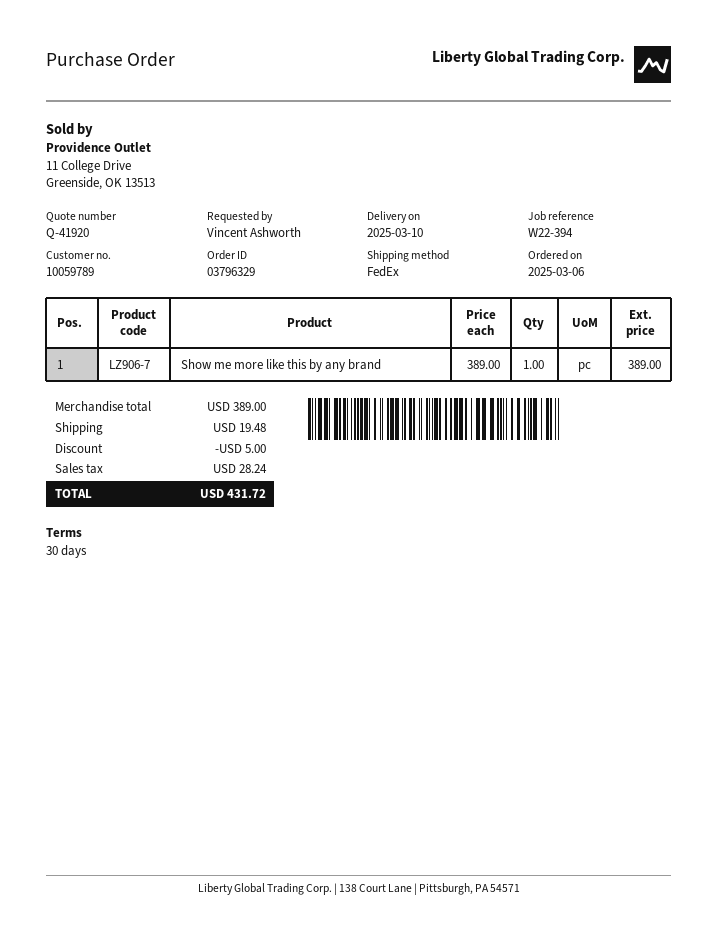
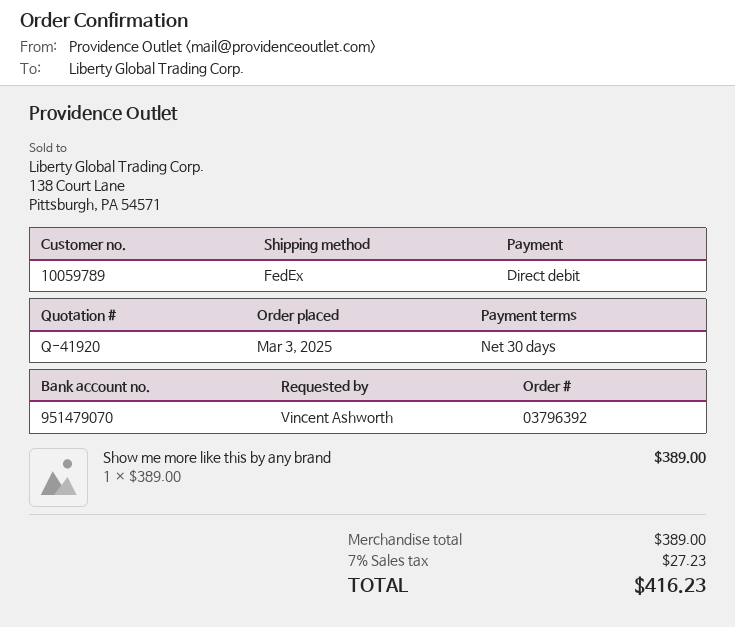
order number: 03796329 -> 03796392
order date: 2025-03-06 -> 2025-03-03
discount: 5.00 -> none
shipping: 19.48 -> none
tax: 28.24 -> 27.23
total: 431.72 -> 416.23

